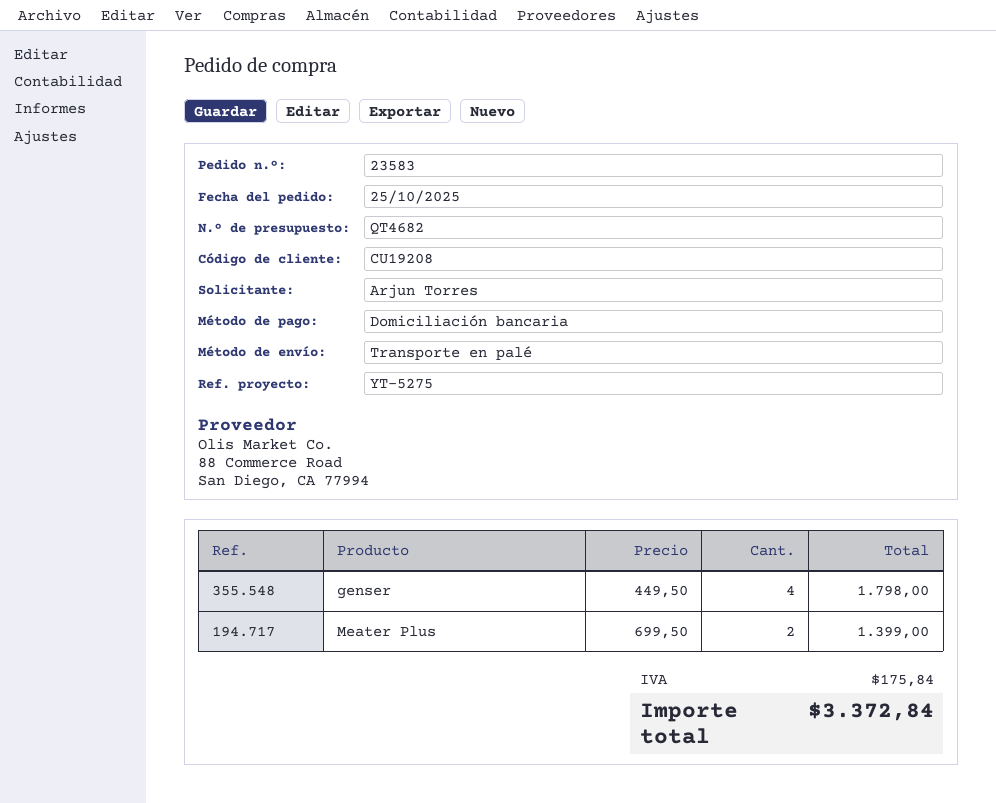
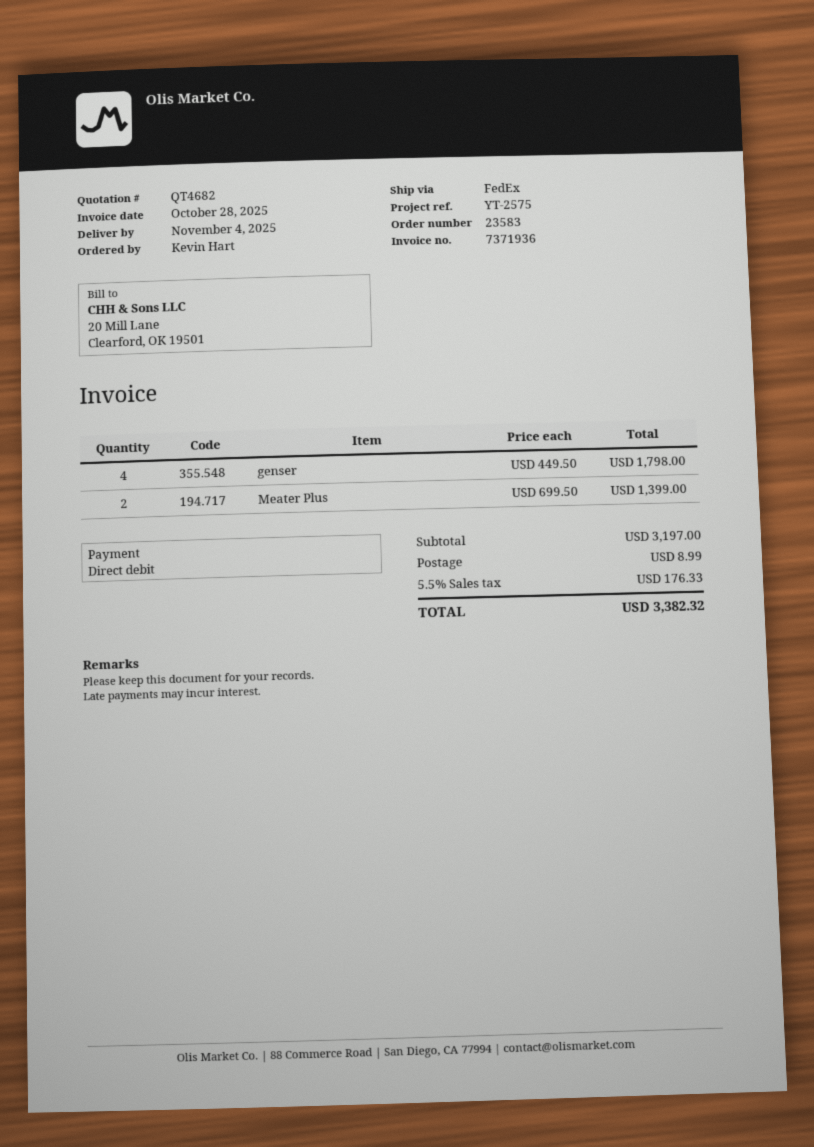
reference: YT-5275 -> YT-2575
ordered by: Arjun Torres -> Kevin Hart
shipping method: pallet freight -> FedEx
shipping: none -> 8.99
tax: 175.84 -> 176.33
total: 3372.84 -> 3382.32

